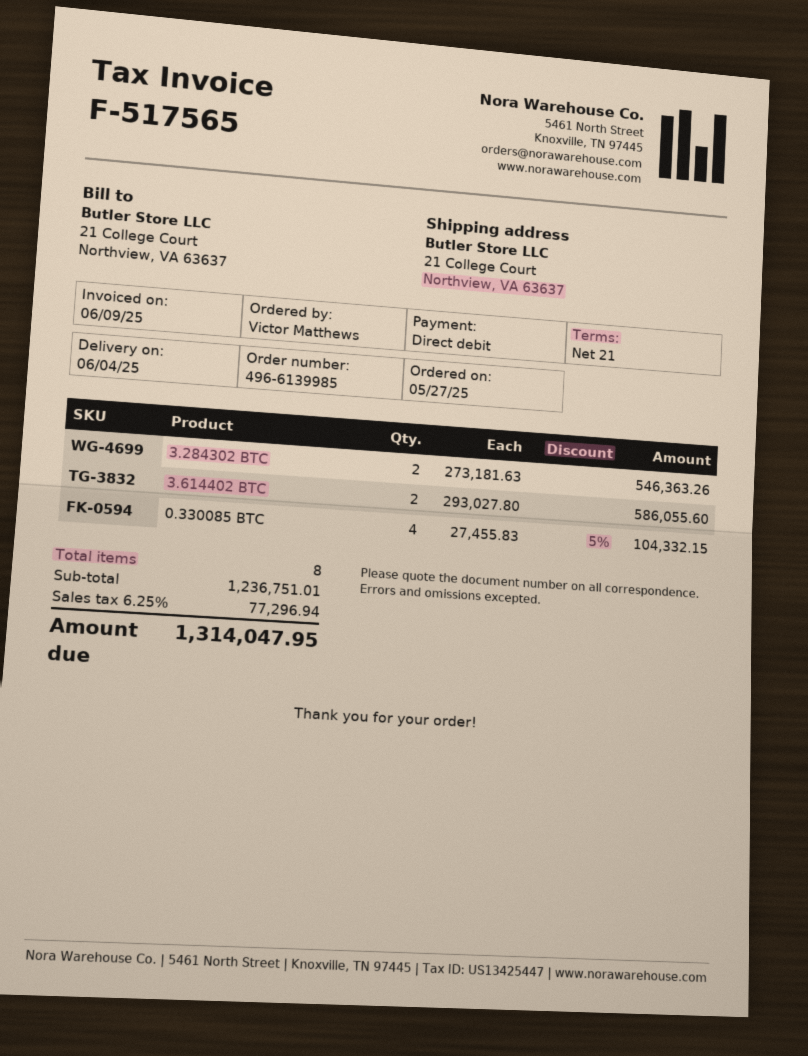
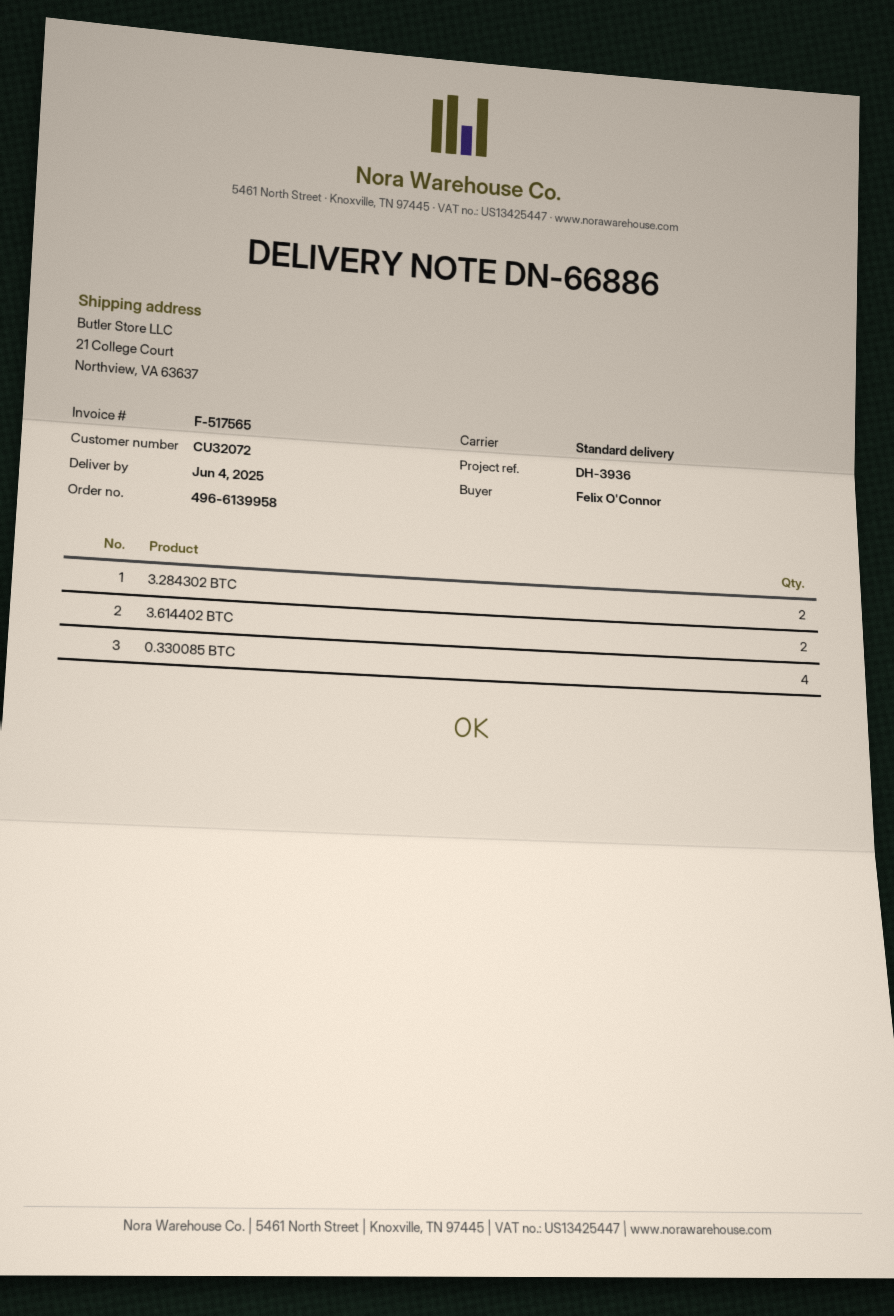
order number: 496-6139985 -> 496-6139958
ordered by: Victor Matthews -> Felix O'Connor

